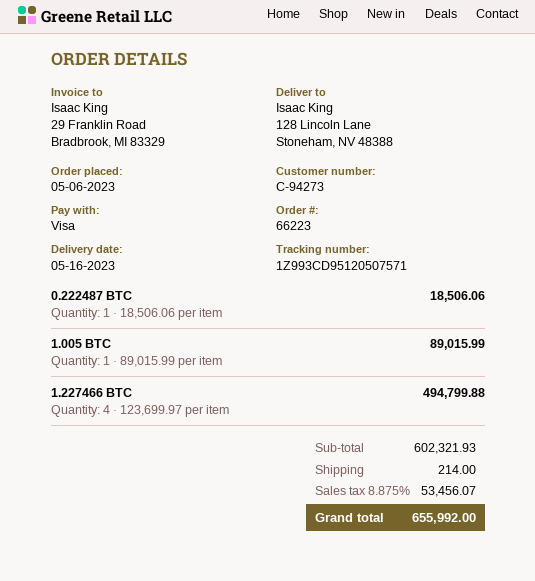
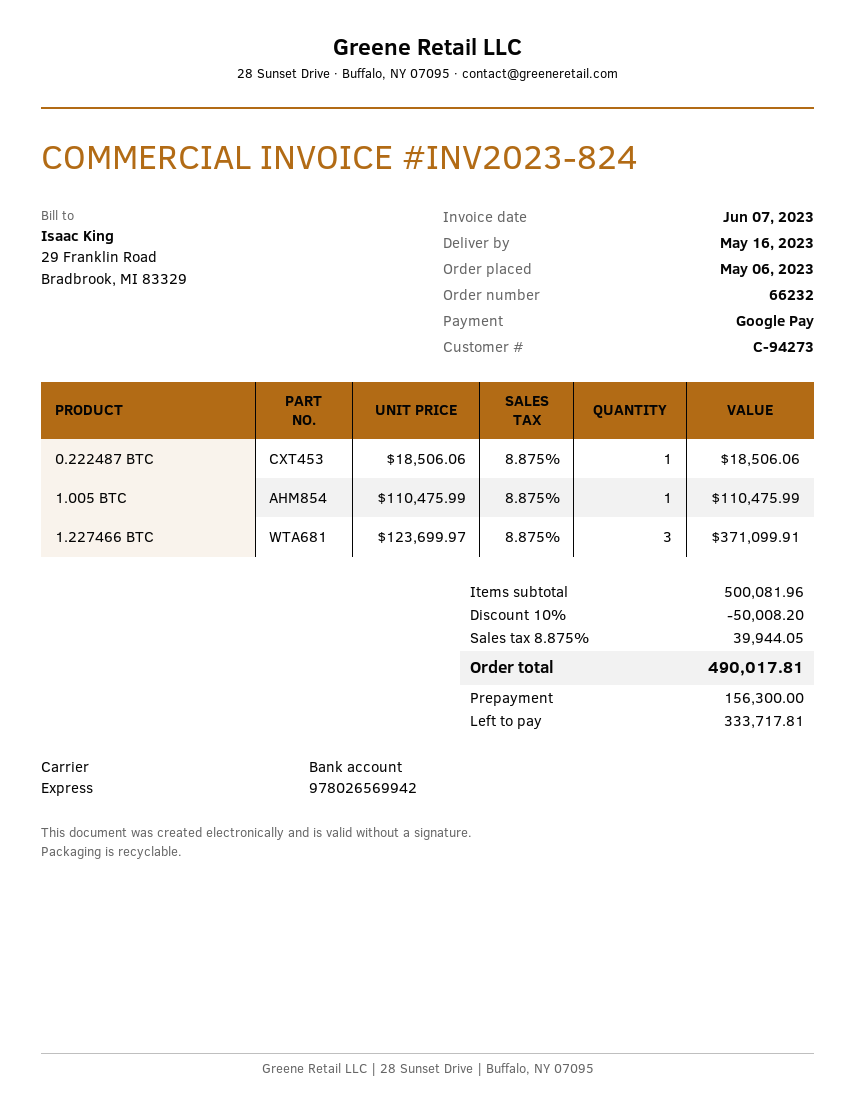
order number: 66223 -> 66232
payment method: Visa -> Google Pay
1.005 BTC: 1 x 89015.99 = 89015.99 -> 1 x 110475.99 = 110475.99
1.227466 BTC: 4 x 123699.97 = 494799.88 -> 3 x 123699.97 = 371099.91
subtotal: 602321.93 -> 500081.96
discount: none -> 10% = 50008.20
shipping: 214.00 -> none
tax: 8.875% = 53456.07 -> 8.875% = 39944.05
total: 655992.00 -> 490017.81

